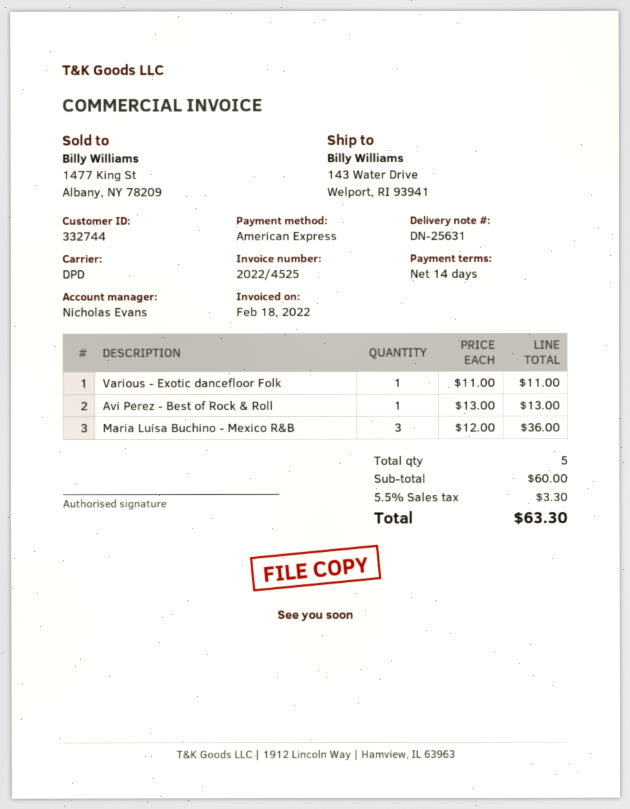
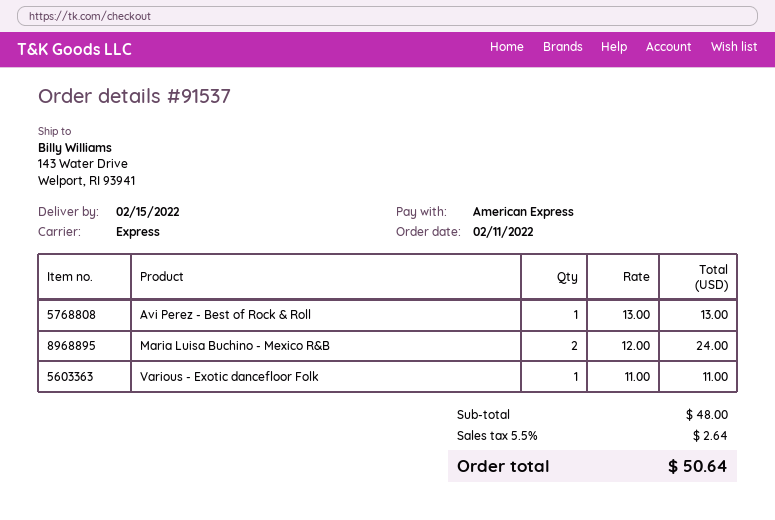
shipping method: DPD -> express
Maria Luisa Buchino - Mexico R&B: 3 x 12.00 = 36.00 -> 2 x 12.00 = 24.00
subtotal: 60.00 -> 48.00
tax: 5.5% = 3.30 -> 5.5% = 2.64
total: 63.30 -> 50.64

